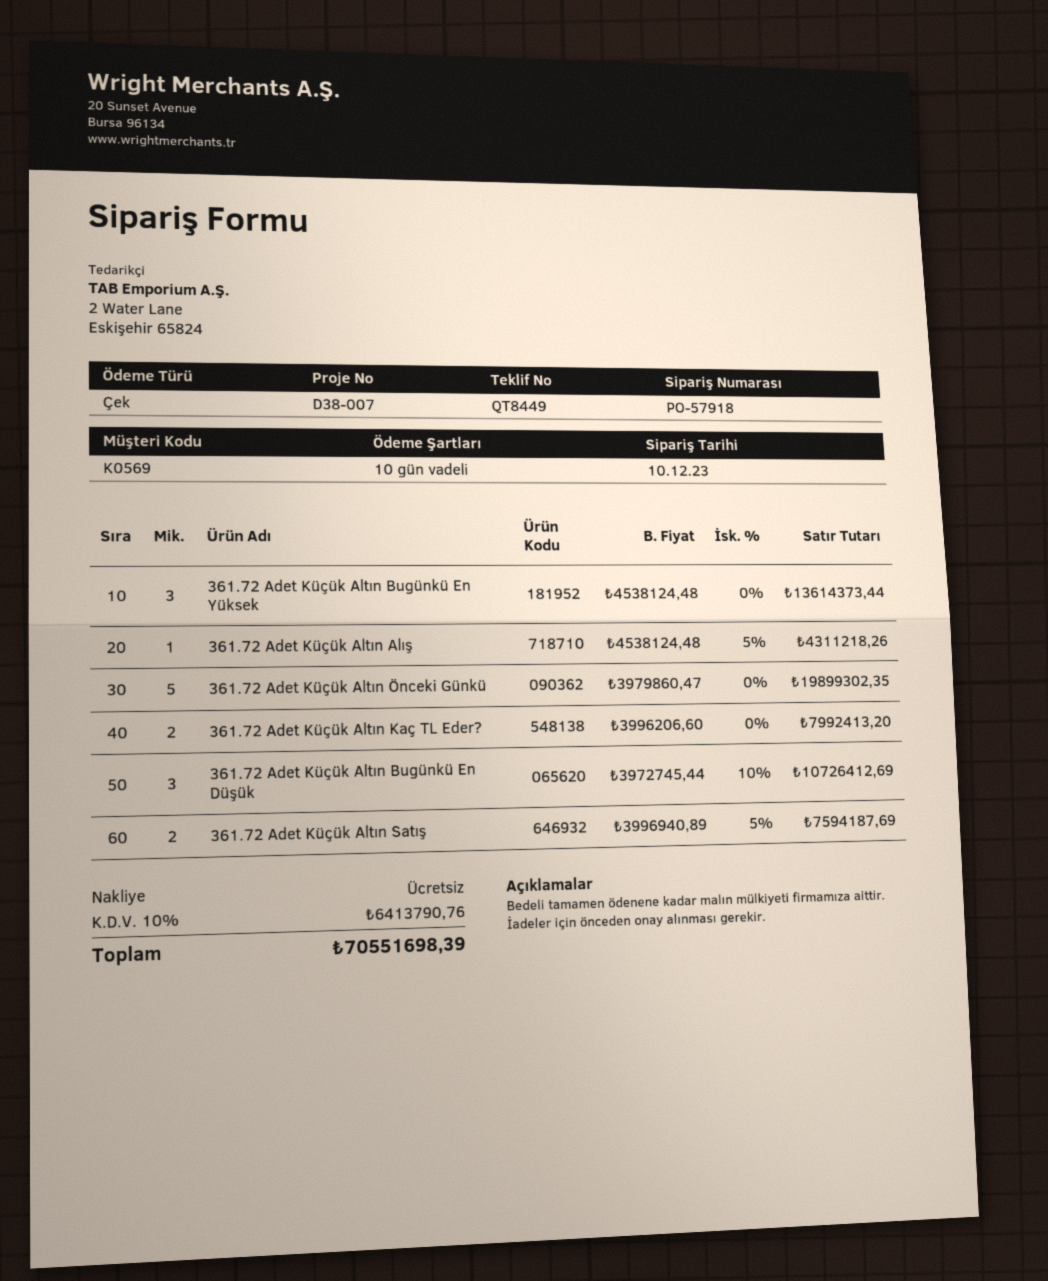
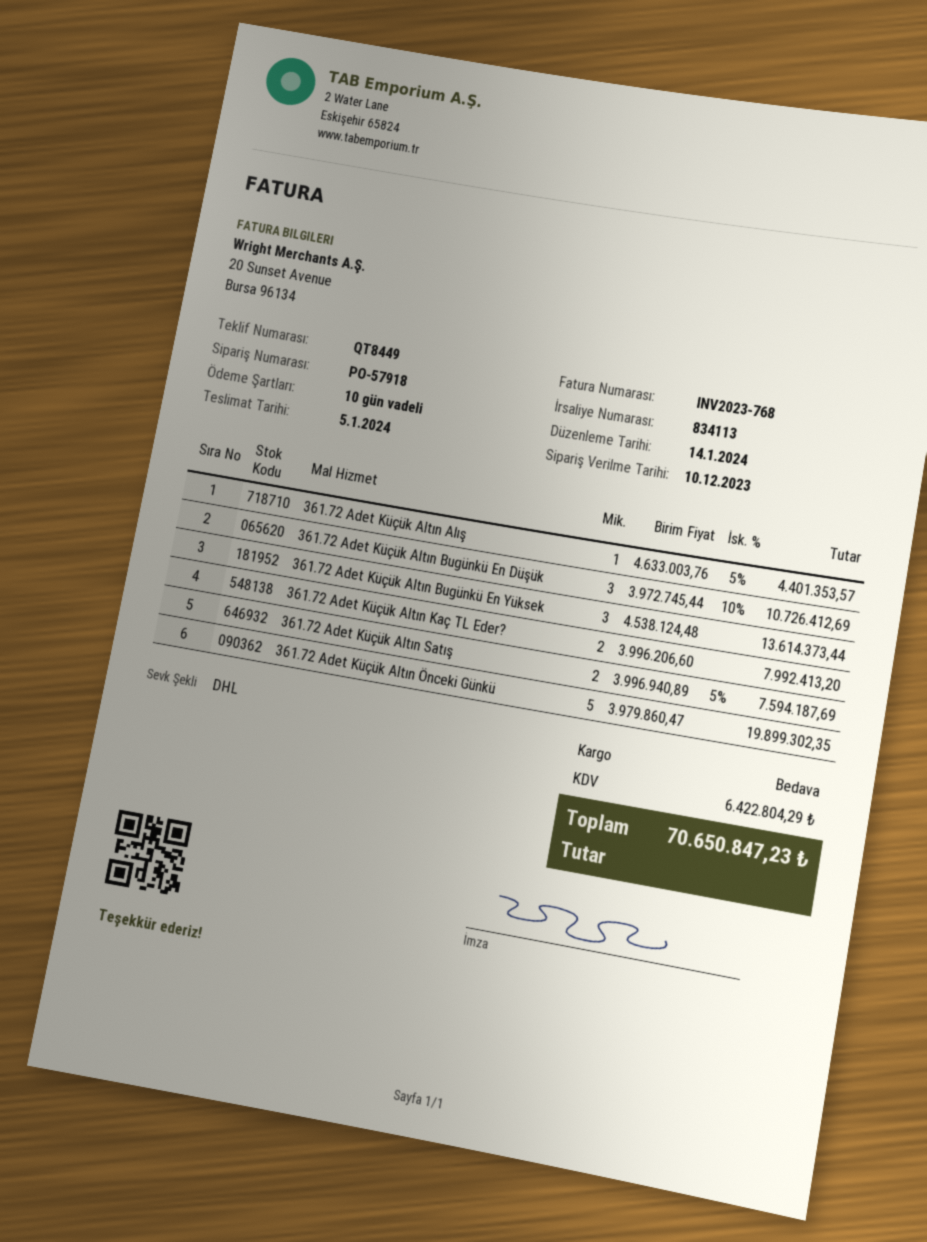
361.72 Adet Küçük Altın Alış: 1 x 4538124.48 - 5% = 4311218.26 -> 1 x 4633003.76 - 5% = 4401353.57
tax: 6413790.76 -> 6422804.29
total: 70551698.39 -> 70650847.23

